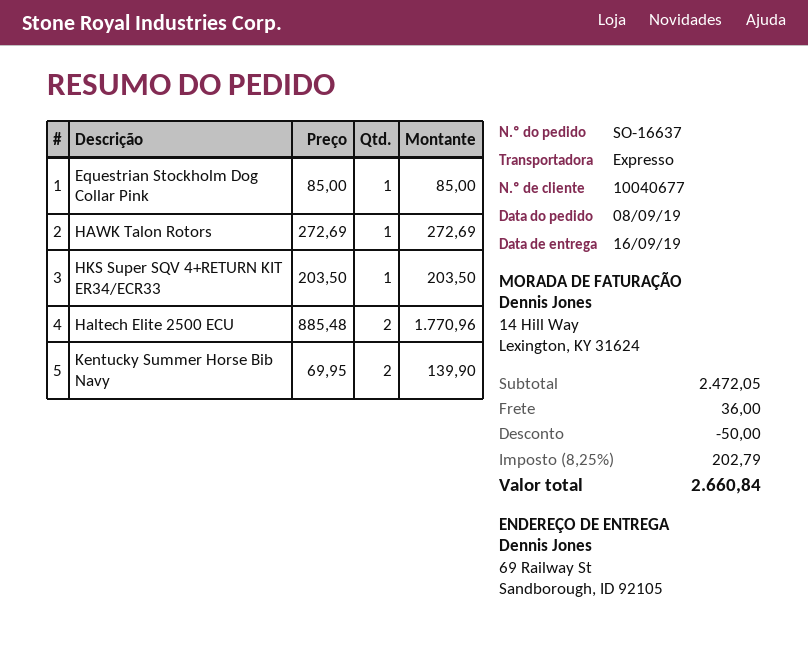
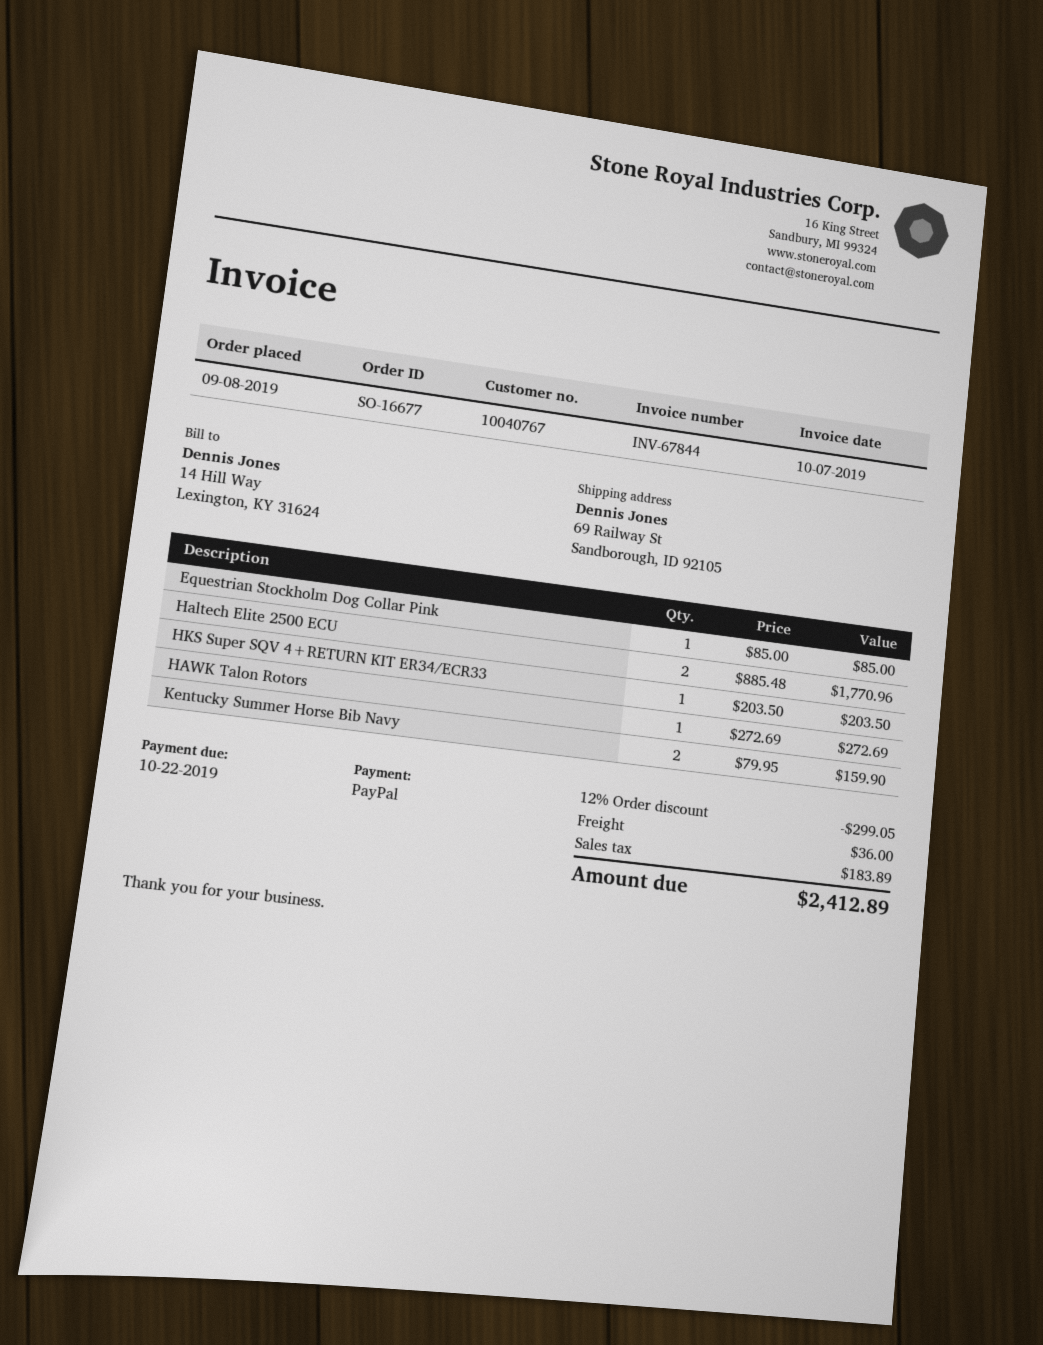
order number: SO-16637 -> SO-16677
customer number: 10040677 -> 10040767
Kentucky Summer Horse Bib Navy: 2 x 69.95 = 139.90 -> 2 x 79.95 = 159.90
discount: 50.00 -> 299.05
tax: 202.79 -> 183.89
total: 2660.84 -> 2412.89

